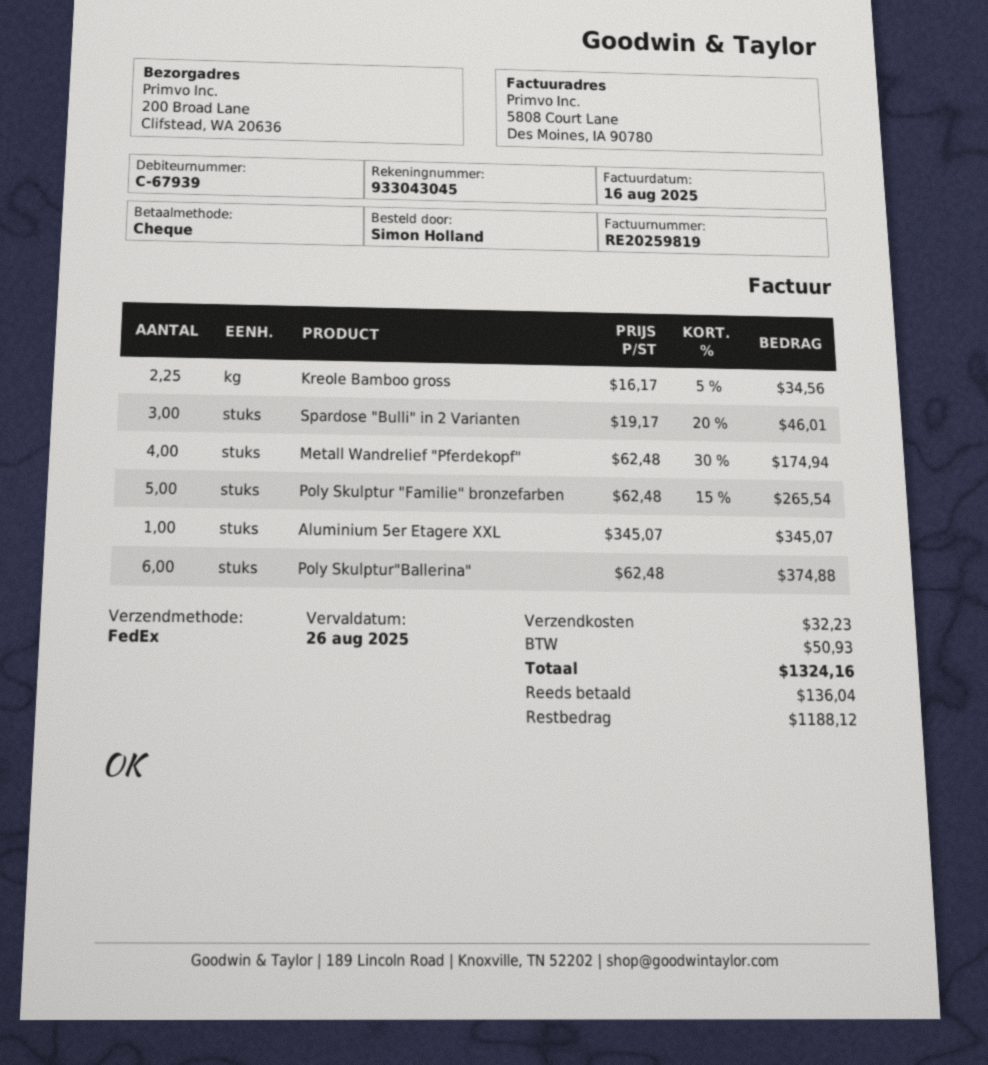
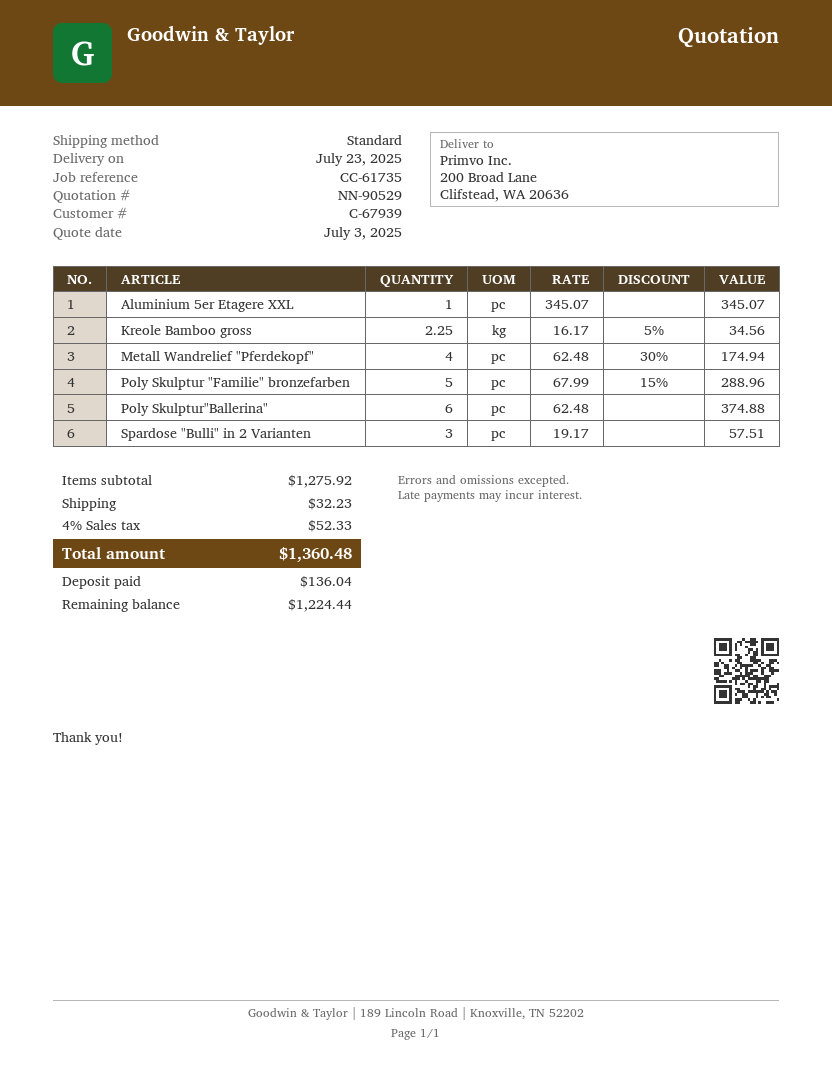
shipping method: FedEx -> standard
Spardose "Bulli" in 2 Varianten: 3 x 19.17 - 20% = 46.01 -> 3 x 19.17 = 57.51
Poly Skulptur "Familie" bronzefarben: 5 x 62.48 - 15% = 265.54 -> 5 x 67.99 - 15% = 288.96
tax: 50.93 -> 52.33
total: 1324.16 -> 1360.48
balance: 1188.12 -> 1224.44

